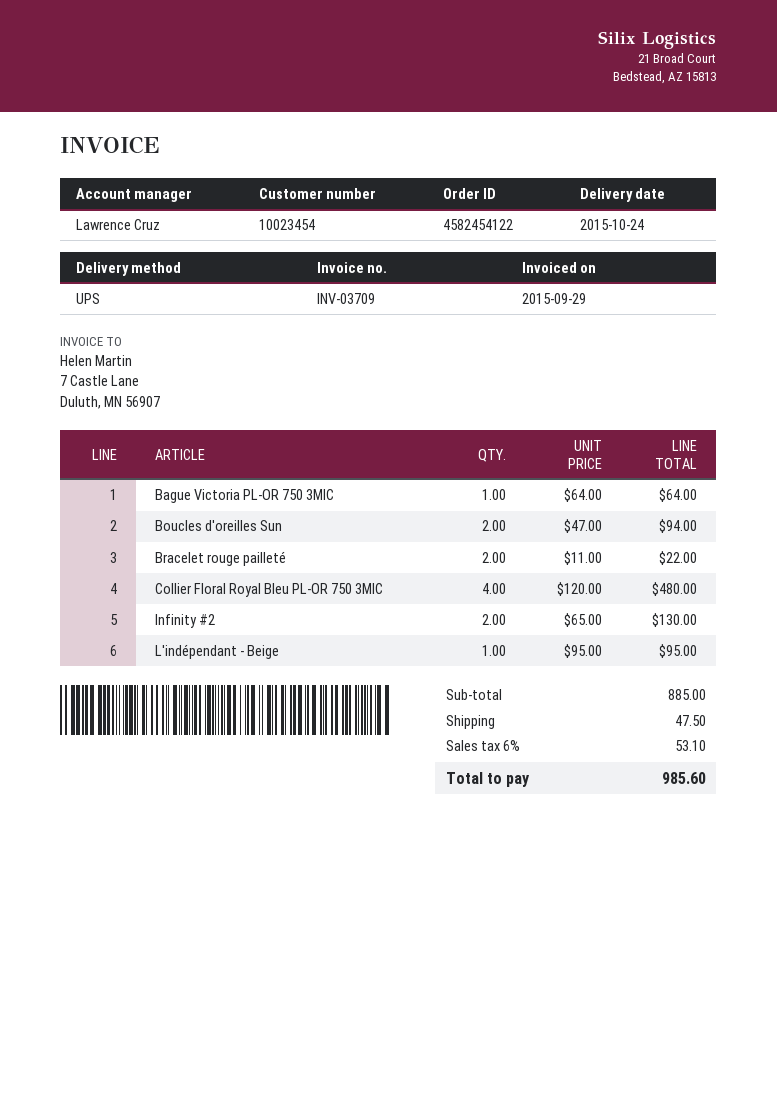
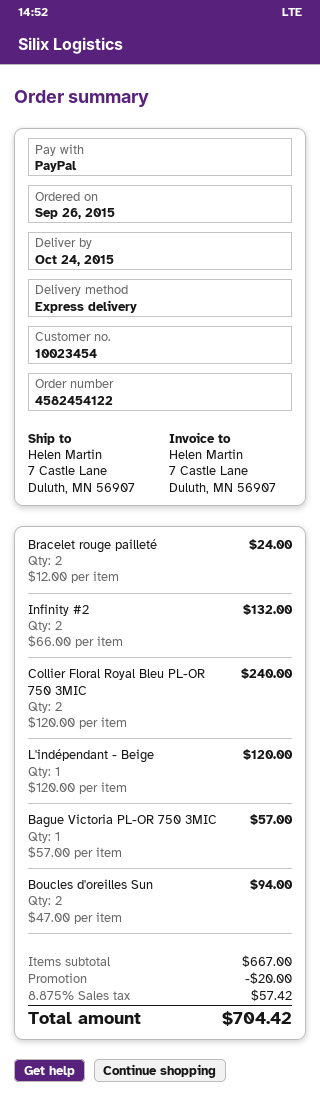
shipping method: UPS -> express
Bague Victoria PL-OR 750 3MIC: 1 x 64.00 = 64.00 -> 1 x 57.00 = 57.00
Bracelet rouge pailleté: 2 x 11.00 = 22.00 -> 2 x 12.00 = 24.00
Collier Floral Royal Bleu PL-OR 750 3MIC: 4 x 120.00 = 480.00 -> 2 x 120.00 = 240.00
Infinity #2: 2 x 65.00 = 130.00 -> 2 x 66.00 = 132.00
L'indépendant - Beige: 1 x 95.00 = 95.00 -> 1 x 120.00 = 120.00
subtotal: 885.00 -> 667.00
discount: none -> 20.00
shipping: 47.50 -> none
tax: 6% = 53.10 -> 8.875% = 57.42
total: 985.60 -> 704.42

